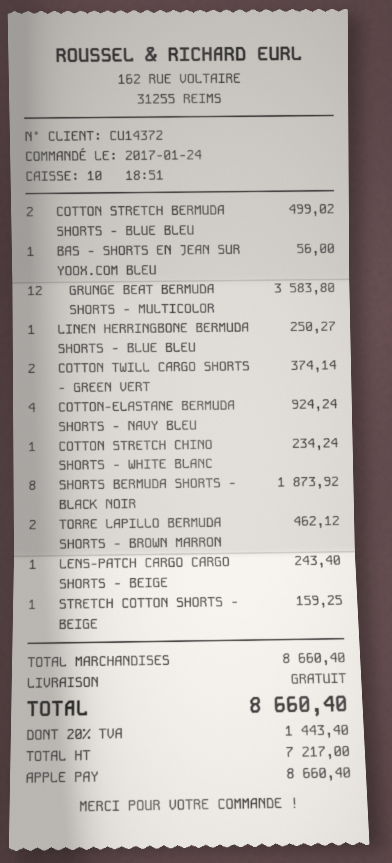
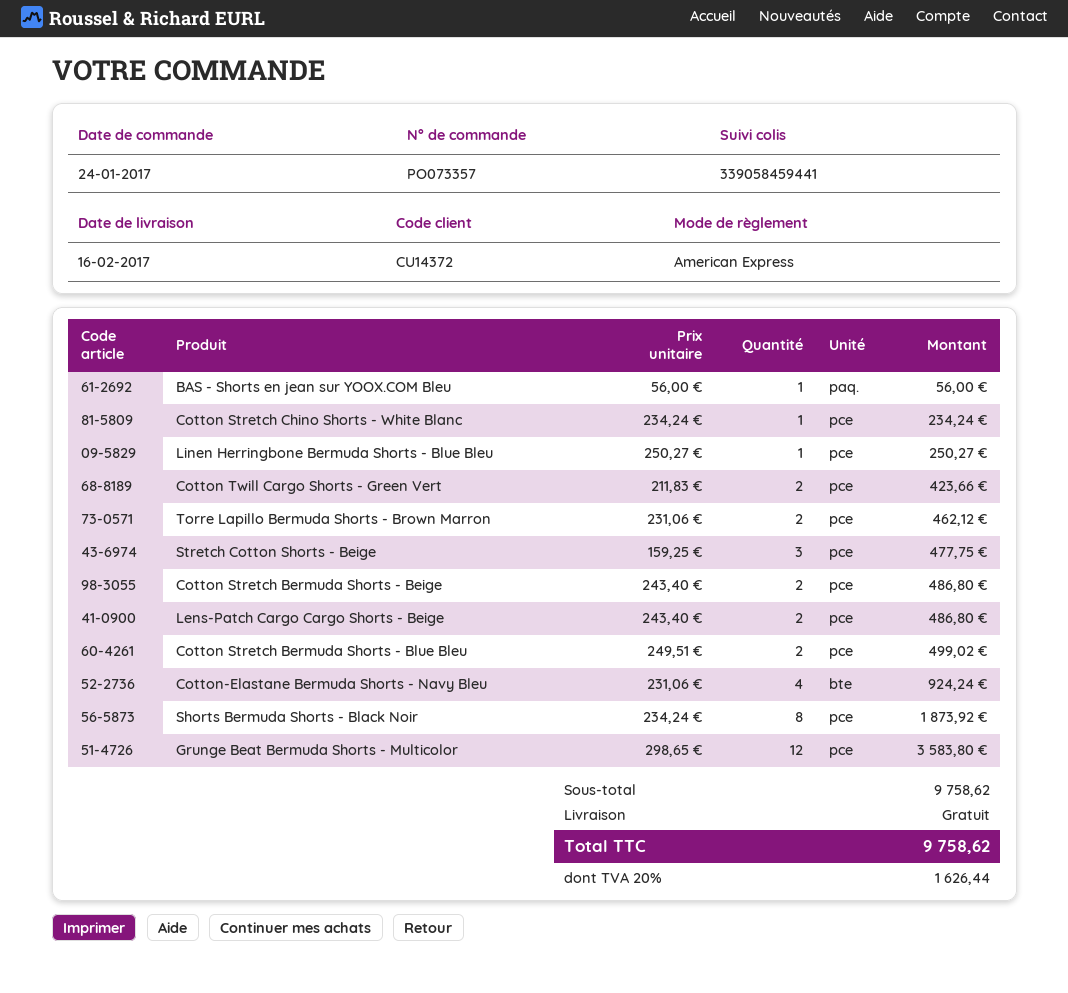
payment method: Apple Pay -> American Express
COTTON TWILL CARGO SHORTS - GREEN VERT: 2 for 374.14 -> 2 for 423.66
LENS-PATCH CARGO CARGO SHORTS - BEIGE: 1 for 243.40 -> 2 for 486.80
STRETCH COTTON SHORTS - BEIGE: 1 for 159.25 -> 3 for 477.75
Cotton Stretch Bermuda Shorts - Beige: none -> 2 for 486.80
subtotal: 8660.40 -> 9758.62
tax: 20% = 1443.40 -> 20% = 1626.44
total: 8660.40 -> 9758.62

